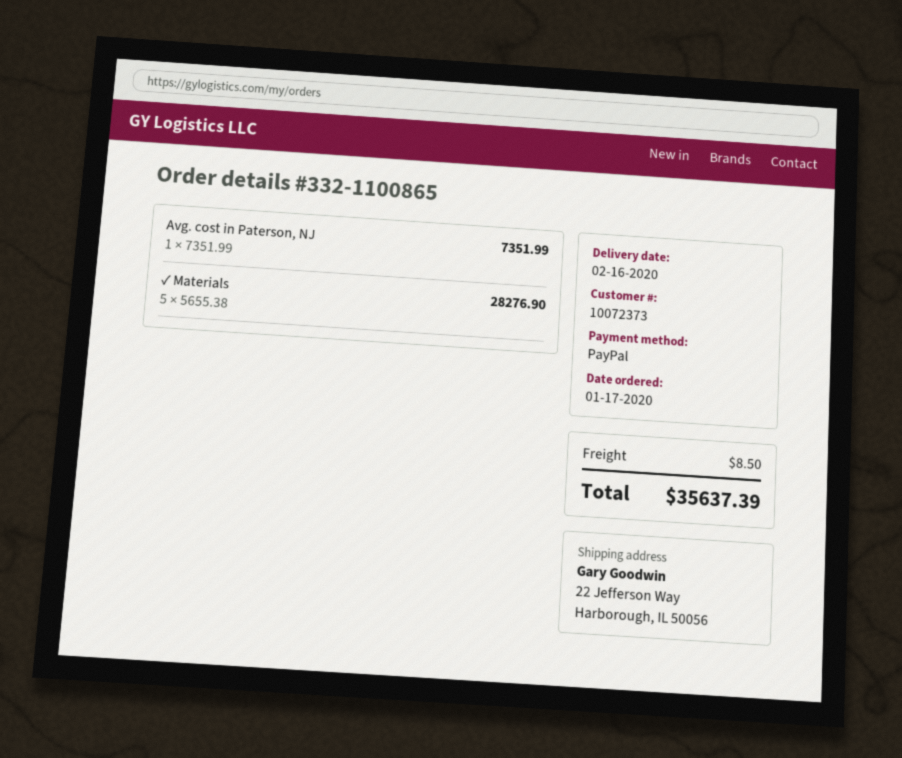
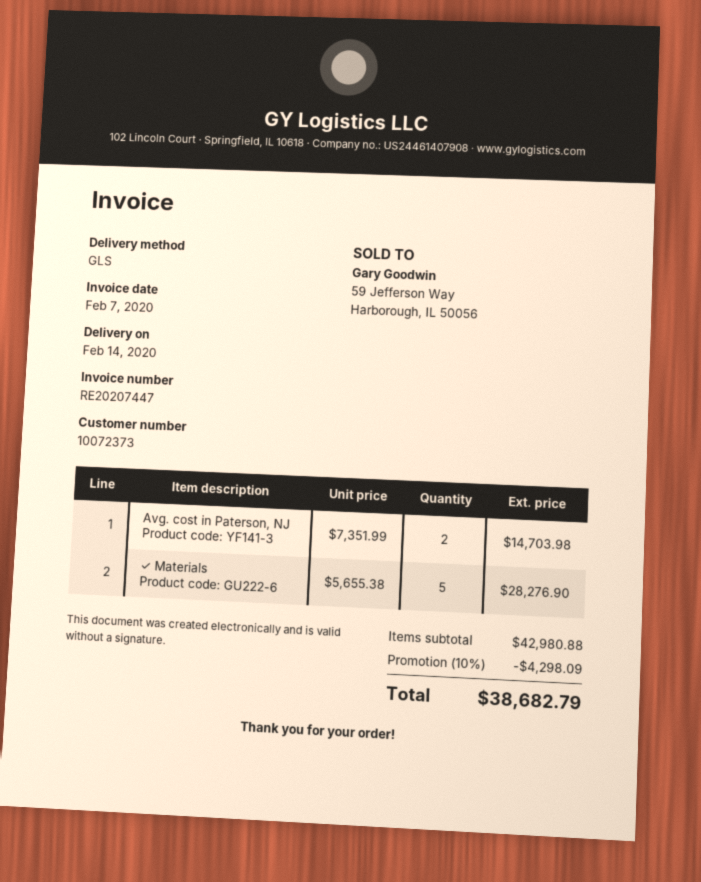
delivery date: 2020-02-16 -> 2020-02-14
Avg. cost in Paterson, NJ: 1 x 7351.99 = 7351.99 -> 2 x 7351.99 = 14703.98
discount: none -> 10% = 4298.09
shipping: 8.50 -> none
total: 35637.39 -> 38682.79

